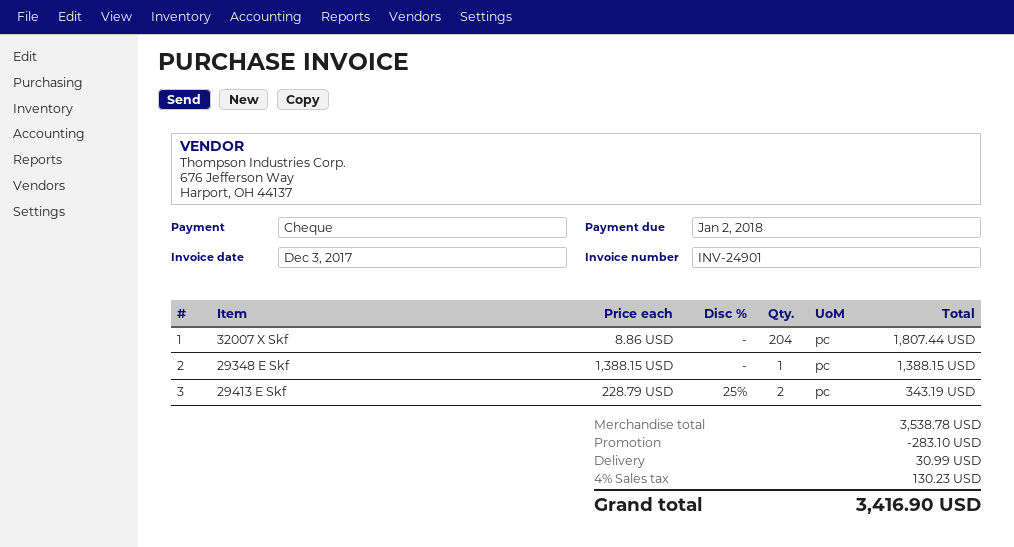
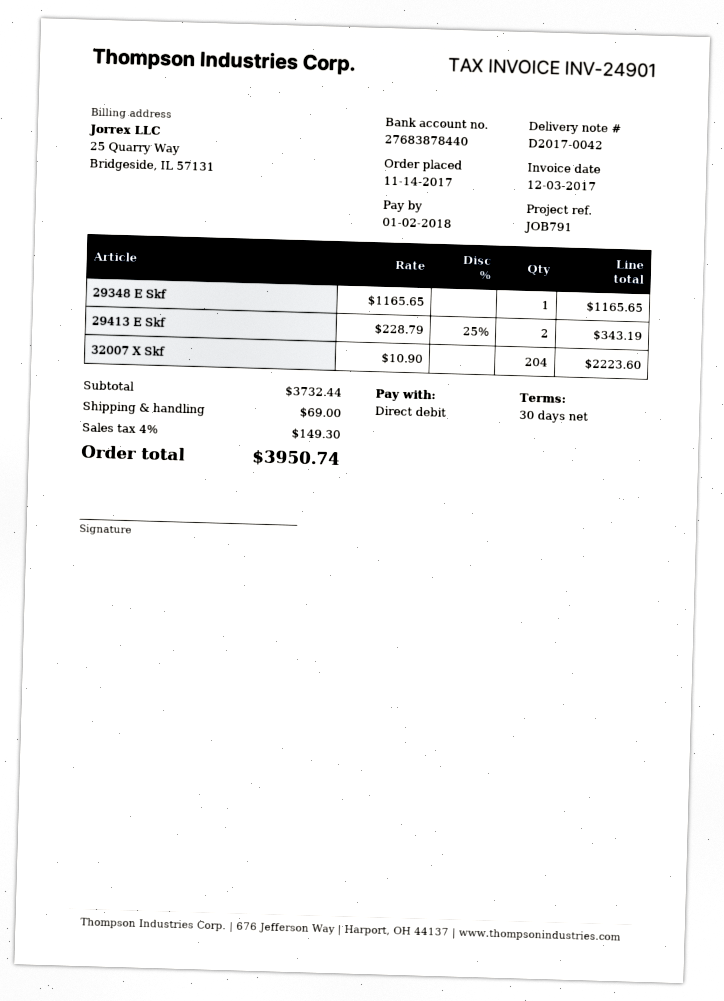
payment method: cheque -> direct debit
32007 X Skf: 204 x 8.86 = 1807.44 -> 204 x 10.90 = 2223.60
29348 E Skf: 1 x 1388.15 = 1388.15 -> 1 x 1165.65 = 1165.65
subtotal: 3538.78 -> 3732.44
discount: 283.10 -> none
shipping: 30.99 -> 69.00
tax: 4% = 130.23 -> 4% = 149.30
total: 3416.90 -> 3950.74

